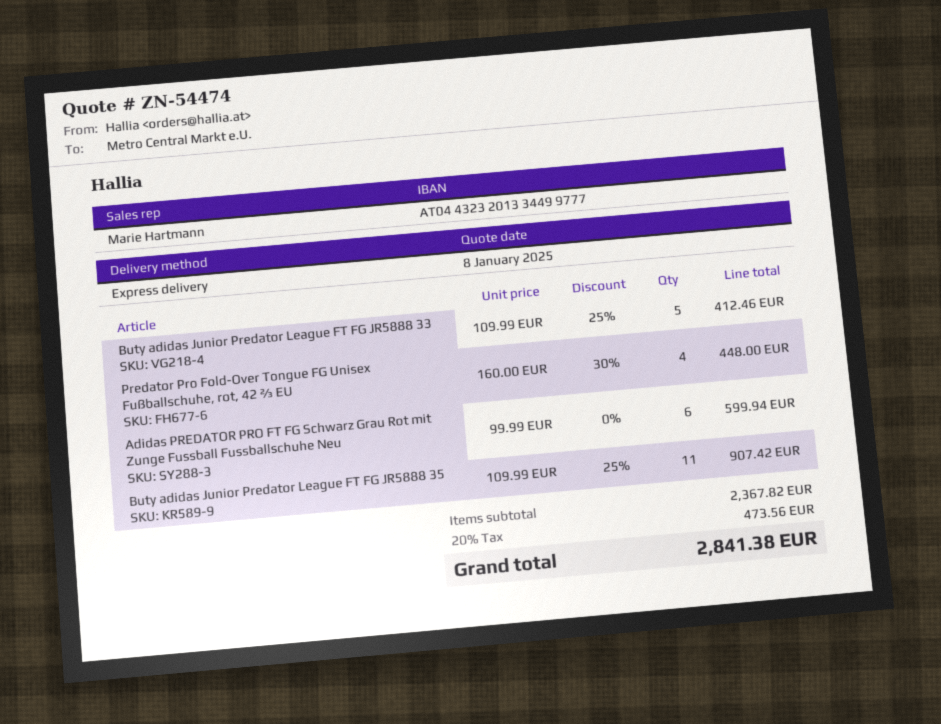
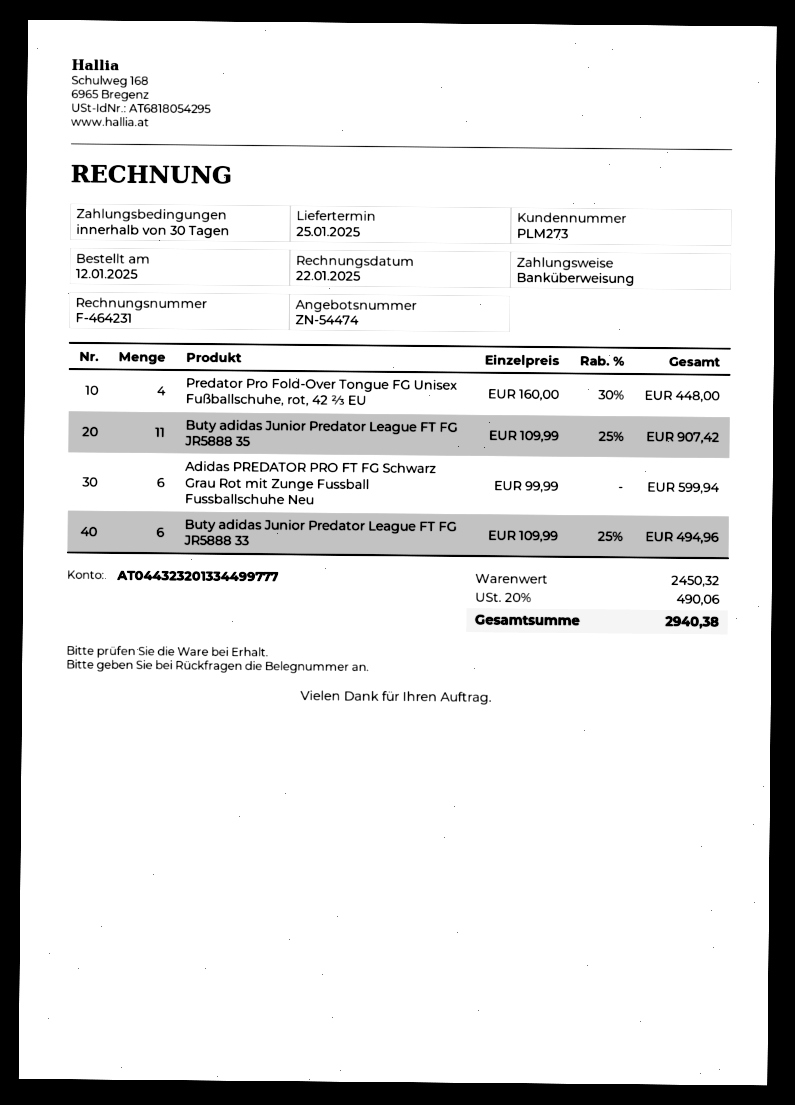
Buty adidas Junior Predator League FT FG JR5888 33: 5 x 109.99 - 25% = 412.46 -> 6 x 109.99 - 25% = 494.96
subtotal: 2367.82 -> 2450.32
tax: 20% = 473.56 -> 20% = 490.06
total: 2841.38 -> 2940.38

